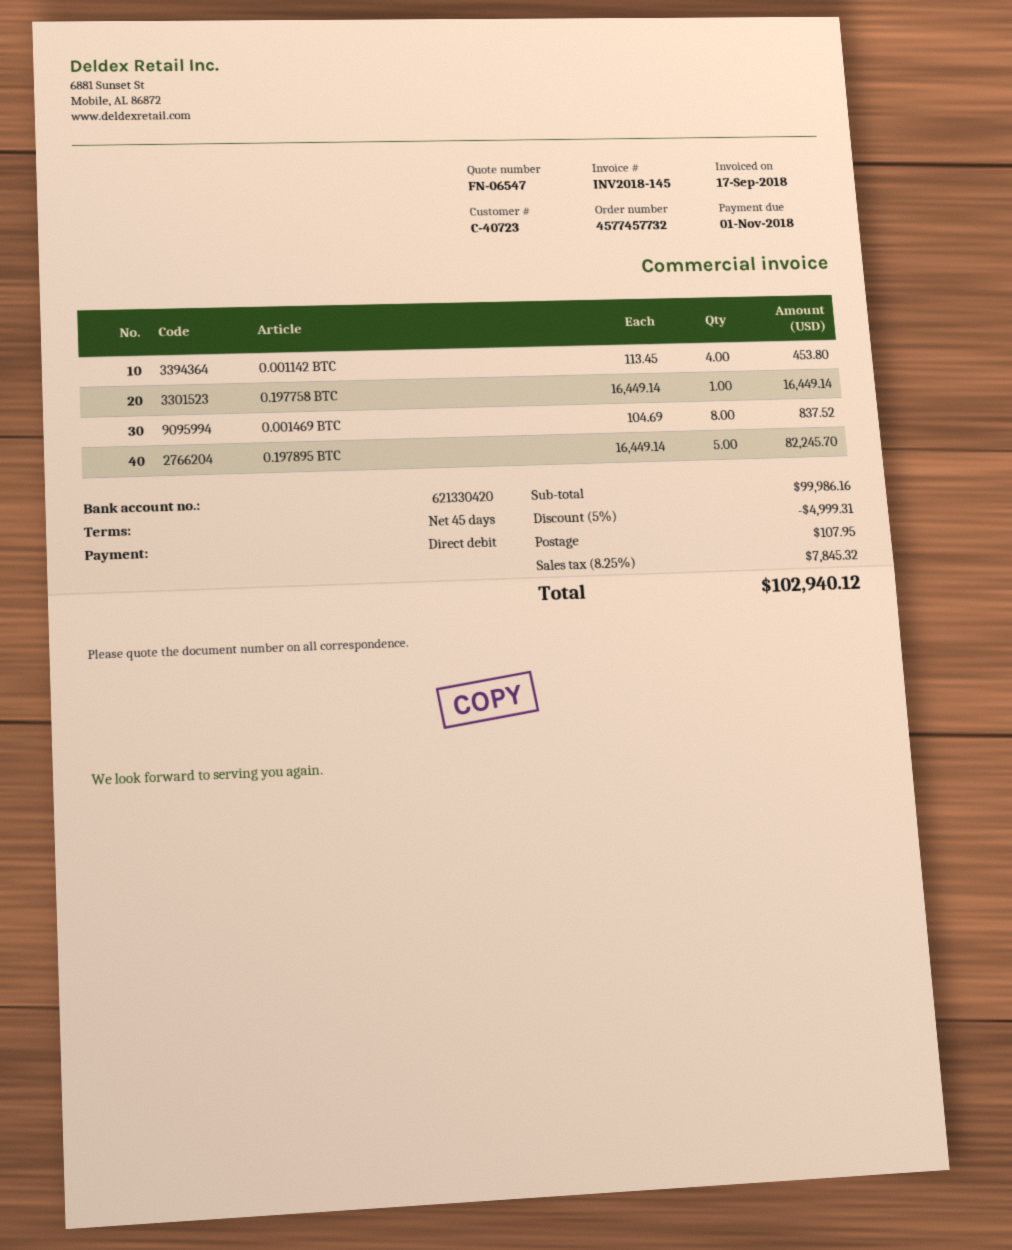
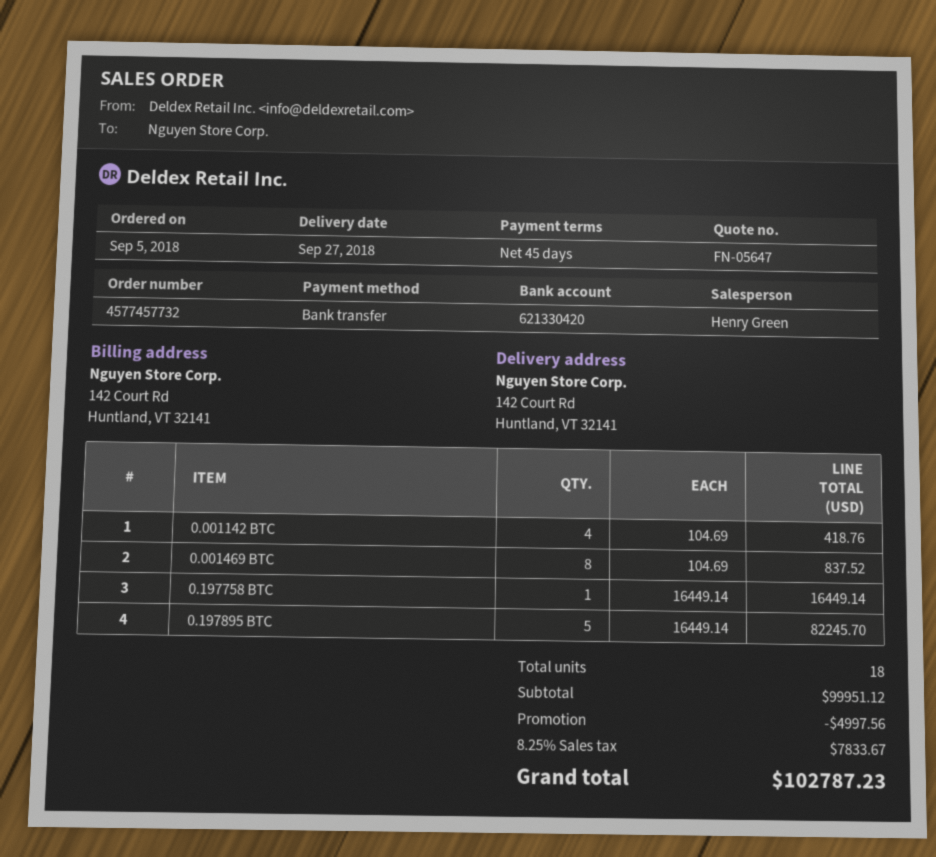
quote number: FN-06547 -> FN-05647
payment method: direct debit -> bank transfer
0.001142 BTC: 4 x 113.45 = 453.80 -> 4 x 104.69 = 418.76
subtotal: 99986.16 -> 99951.12
discount: 4999.31 -> 4997.56
shipping: 107.95 -> none
tax: 8.25% = 7845.32 -> 8.25% = 7833.67
total: 102940.12 -> 102787.23

